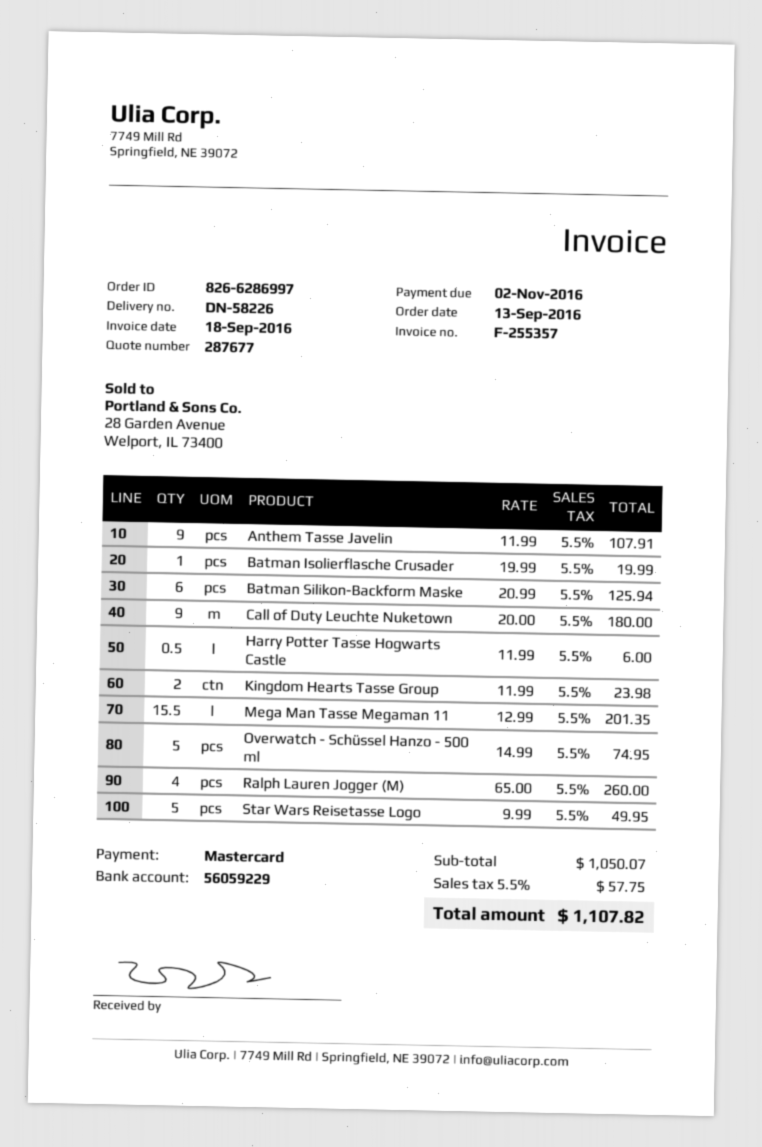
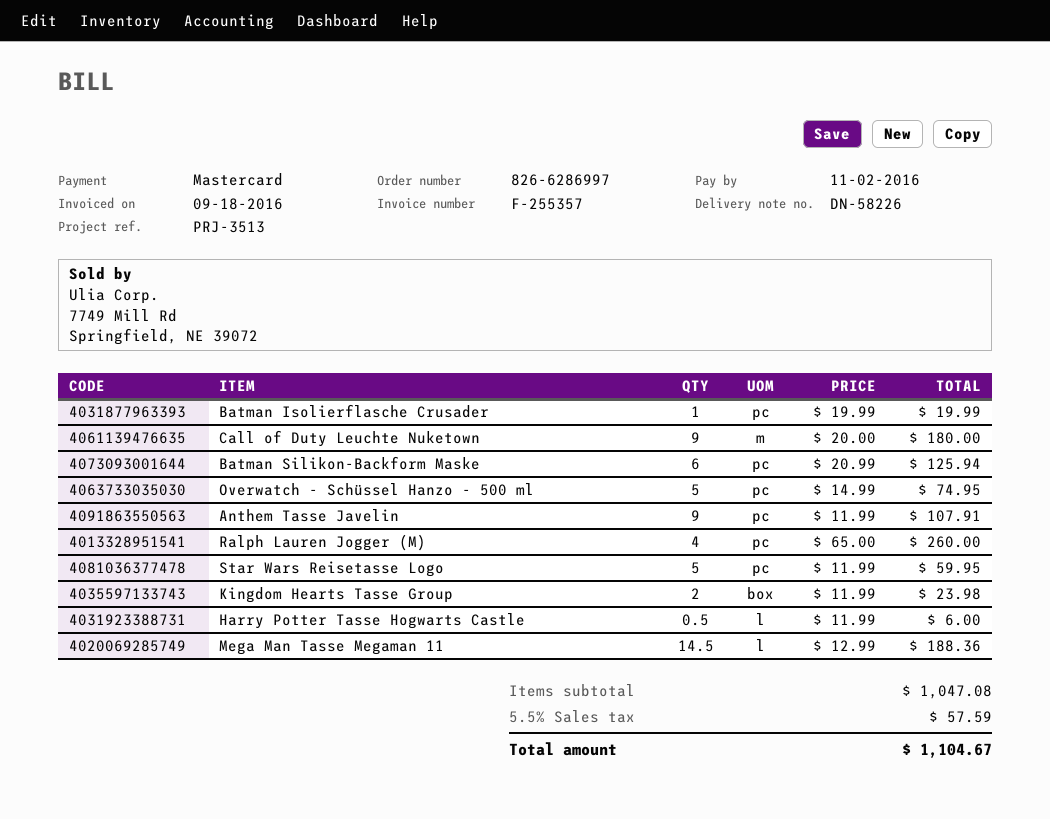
Mega Man Tasse Megaman 11: 15.5 x 12.99 = 201.35 -> 14.5 x 12.99 = 188.36
Star Wars Reisetasse Logo: 5 x 9.99 = 49.95 -> 5 x 11.99 = 59.95
subtotal: 1050.07 -> 1047.08
tax: 5.5% = 57.75 -> 5.5% = 57.59
total: 1107.82 -> 1104.67

